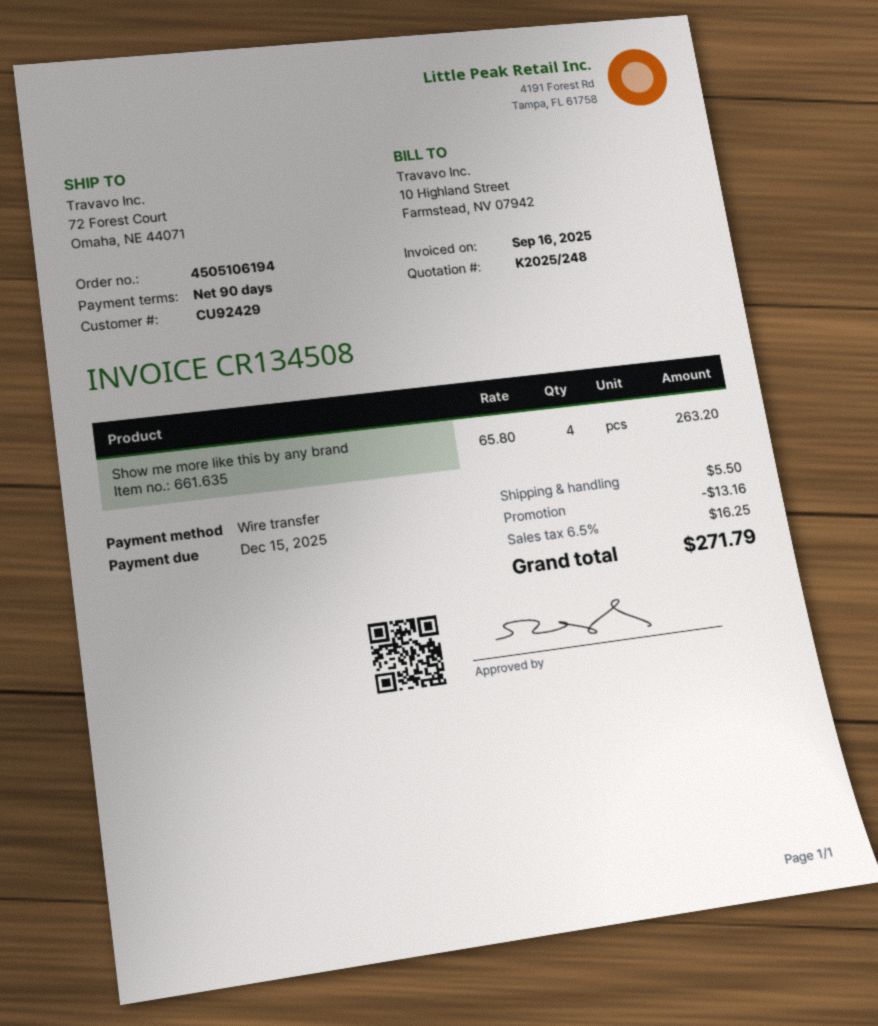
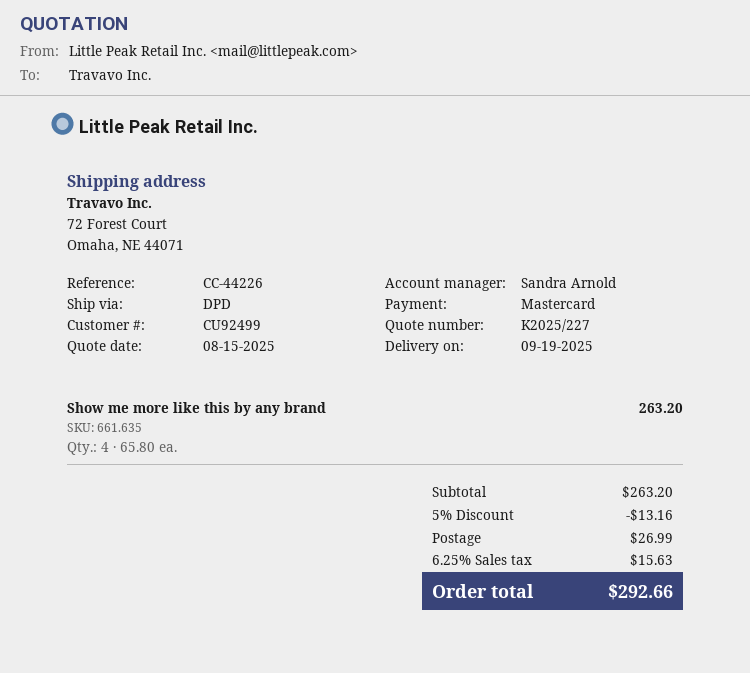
quote number: K2025/248 -> K2025/227
customer number: CU92429 -> CU92499
payment method: bank transfer -> Mastercard
shipping: 5.50 -> 26.99
tax: 6.5% = 16.25 -> 6.25% = 15.63
total: 271.79 -> 292.66

